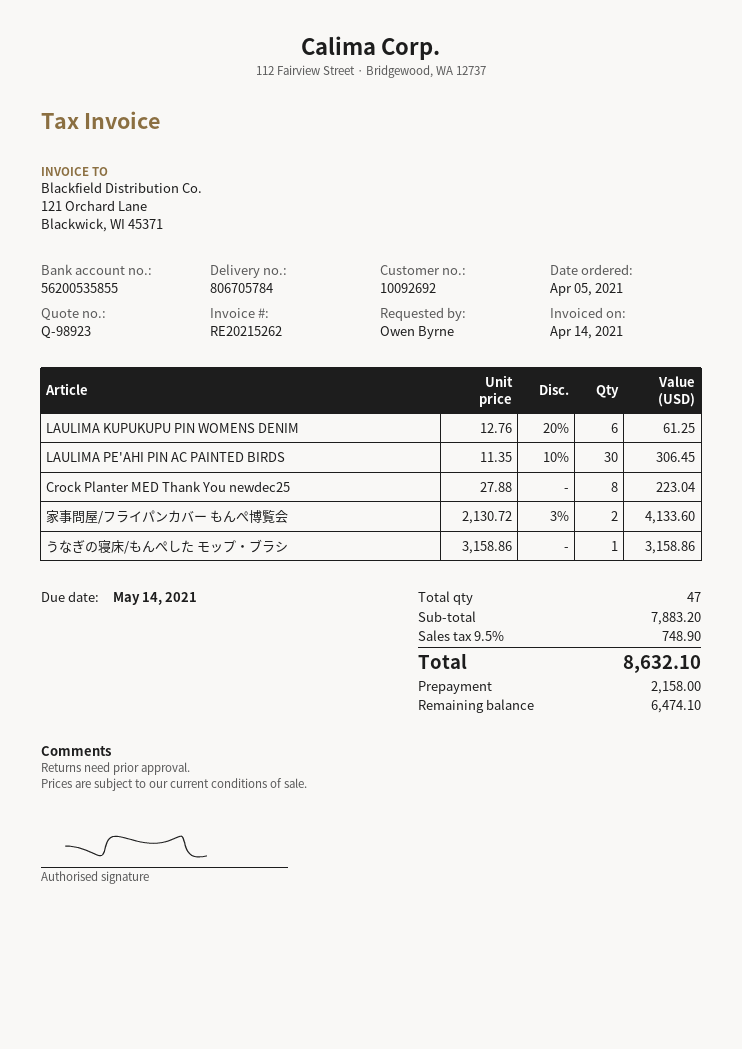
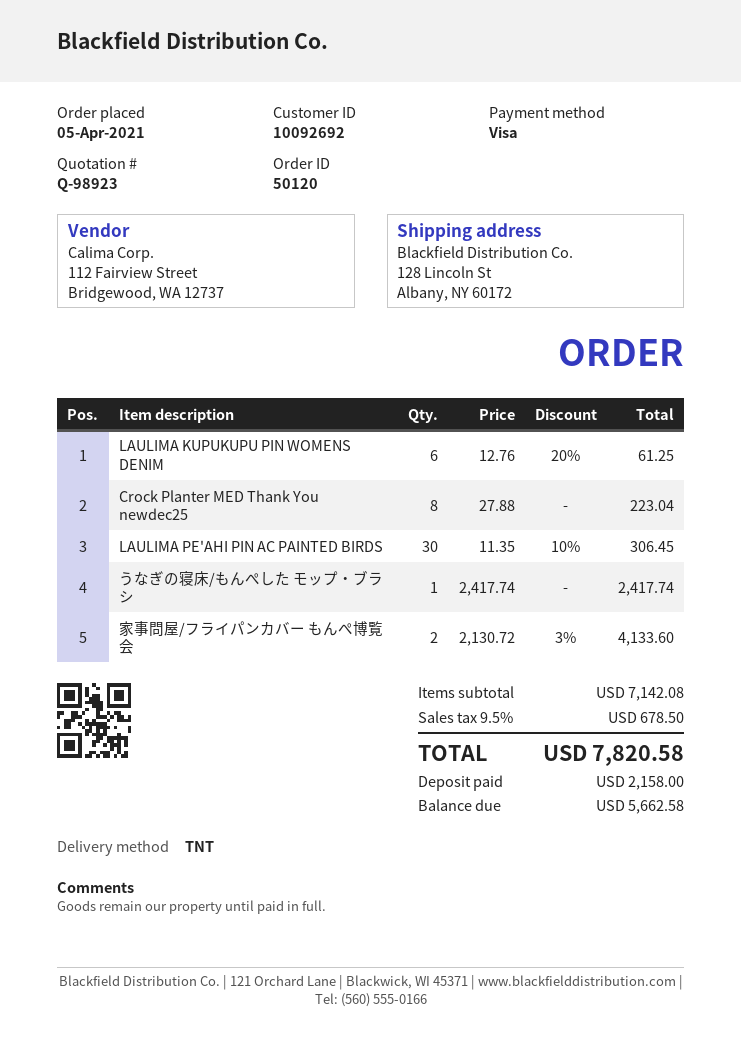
うなぎの寝床/もんぺした モップ・ブラシ: 1 x 3158.86 = 3158.86 -> 1 x 2417.74 = 2417.74
subtotal: 7883.20 -> 7142.08
tax: 9.5% = 748.90 -> 9.5% = 678.50
total: 8632.10 -> 7820.58
balance: 6474.10 -> 5662.58

